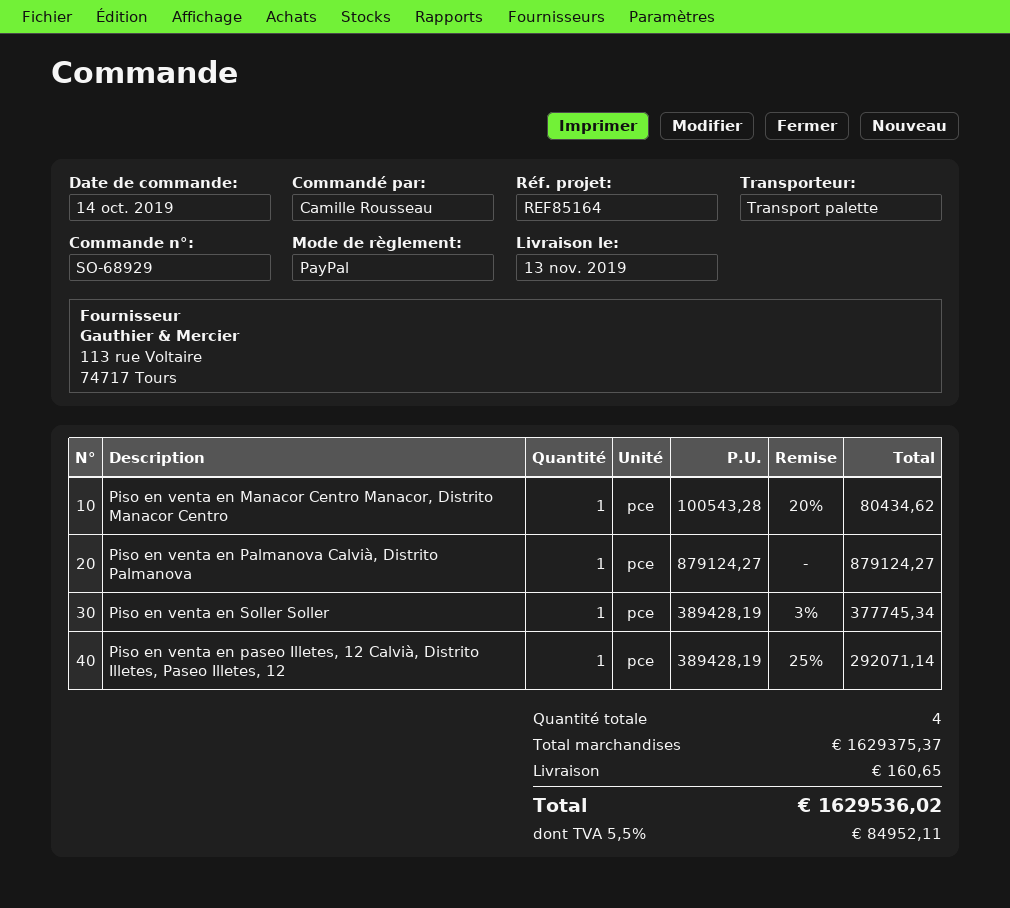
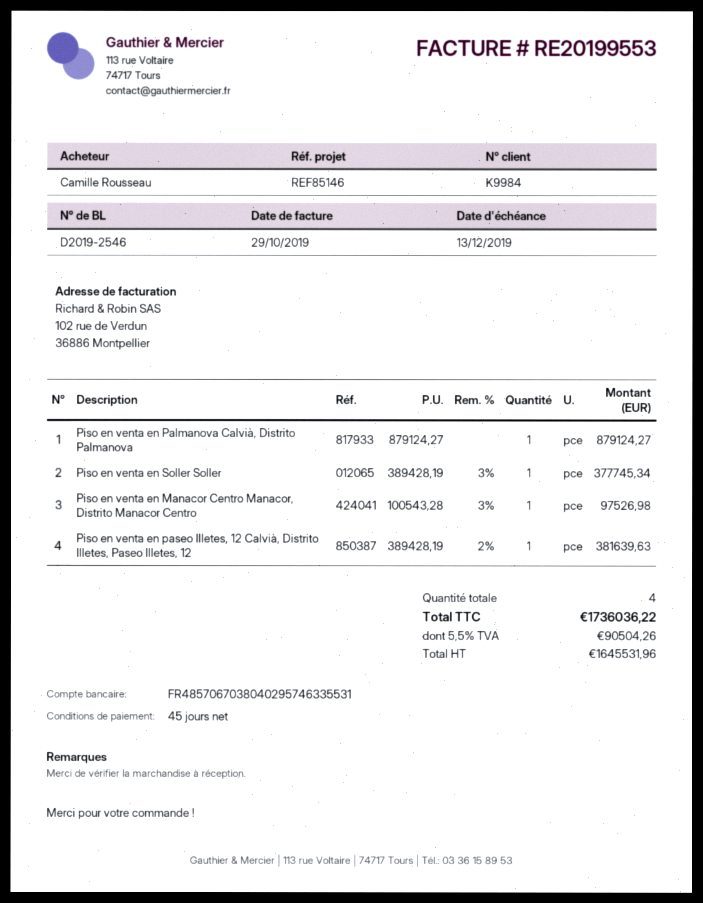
reference: REF85164 -> REF85146
Piso en venta en Manacor Centro Manacor, Distrito Manacor Centro: 1 x 100543.28 - 20% = 80434.62 -> 1 x 100543.28 - 3% = 97526.98
Piso en venta en paseo Illetes, 12 Calvià, Distrito Illetes, Paseo Illetes, 12: 1 x 389428.19 - 25% = 292071.14 -> 1 x 389428.19 - 2% = 381639.63
shipping: 160.65 -> none
tax: 5.5% = 84952.11 -> 5.5% = 90504.26
total: 1629536.02 -> 1736036.22

